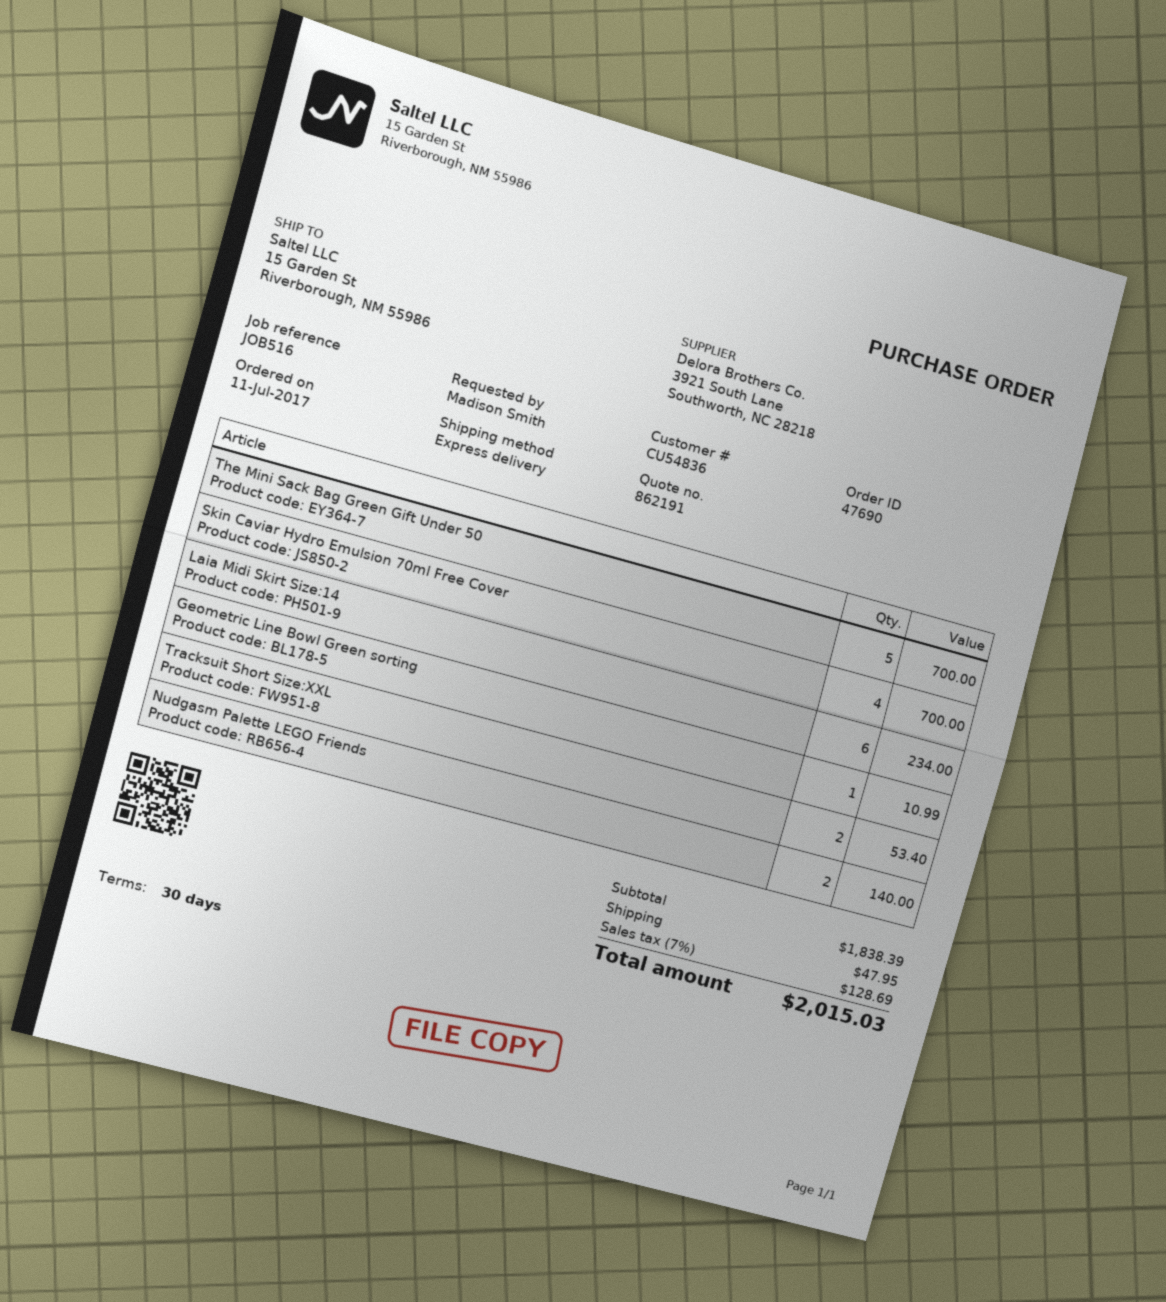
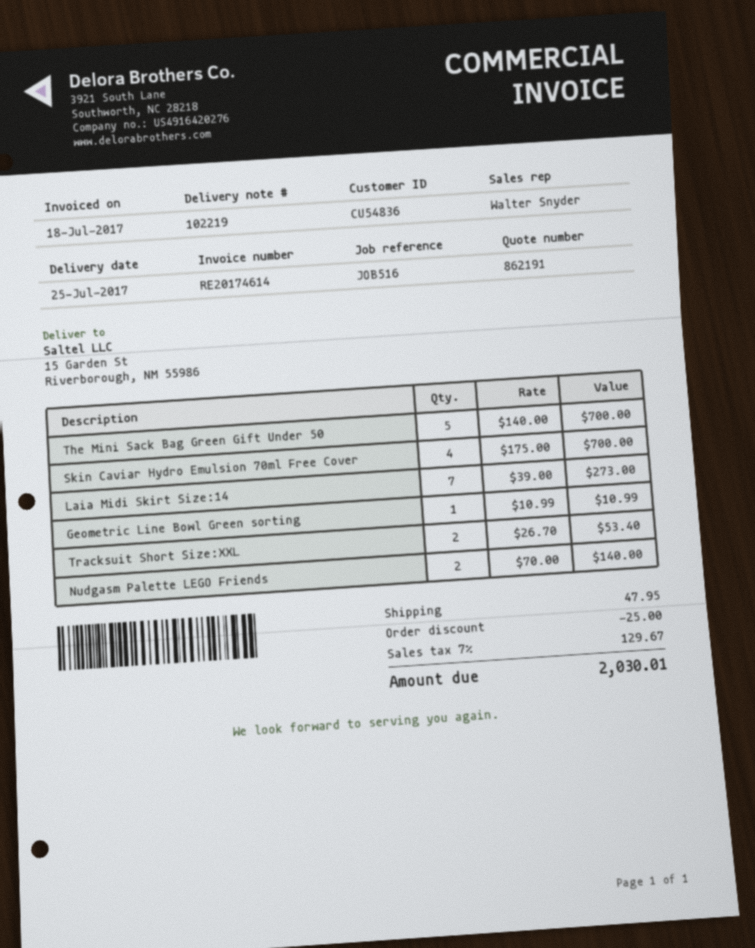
Laia Midi Skirt Size:14: 6 for 234.00 -> 7 for 273.00
discount: none -> 25.00
tax: 7% = 128.69 -> 7% = 129.67
total: 2015.03 -> 2030.01

